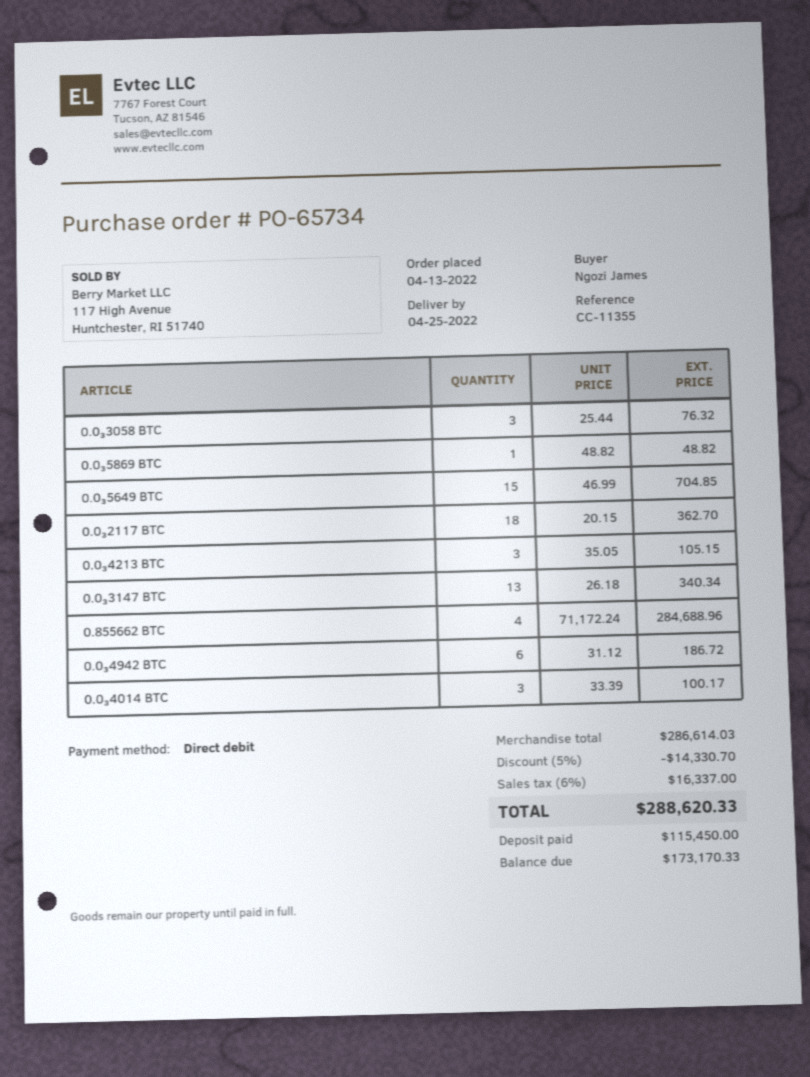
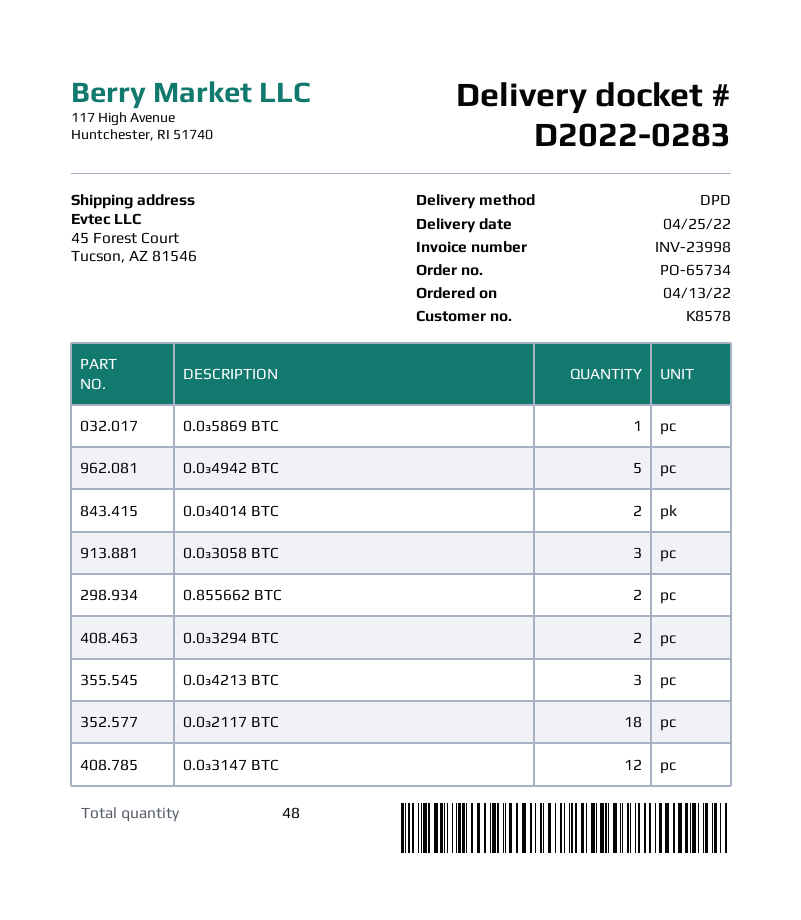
0.0₃5649 BTC: 15 -> none
0.0₃3147 BTC: 13 -> 12
0.855662 BTC: 4 -> 2
0.0₃4942 BTC: 6 -> 5
0.0₃4014 BTC: 3 -> 2
0.0₃3294 BTC: none -> 2

